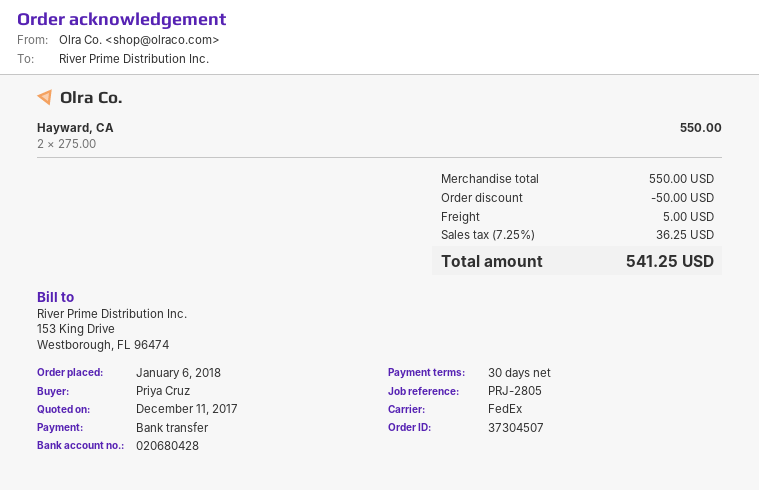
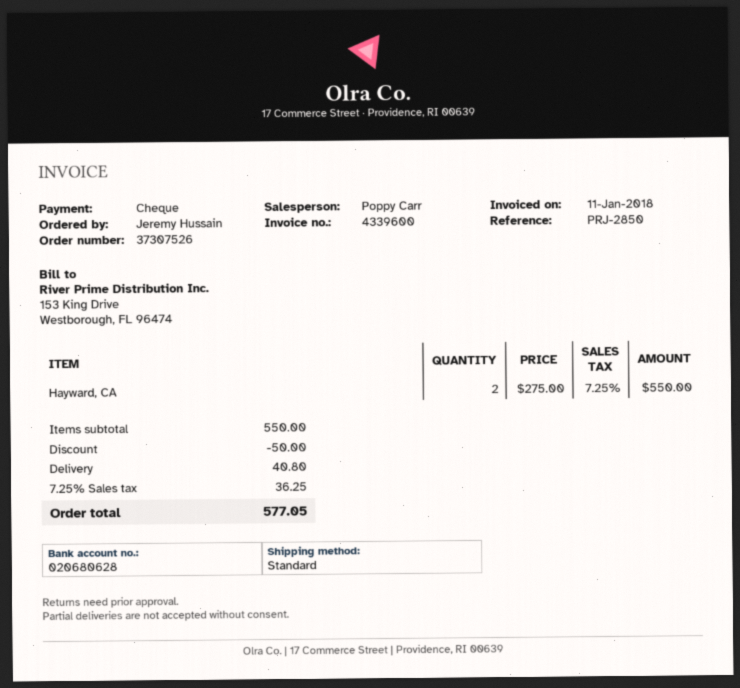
order number: 37304507 -> 37307526
reference: PRJ-2805 -> PRJ-2850
ordered by: Priya Cruz -> Jeremy Hussain
payment method: bank transfer -> cheque
bank account: 020680428 -> 020680628
shipping method: FedEx -> standard
shipping: 5.00 -> 40.80
total: 541.25 -> 577.05

